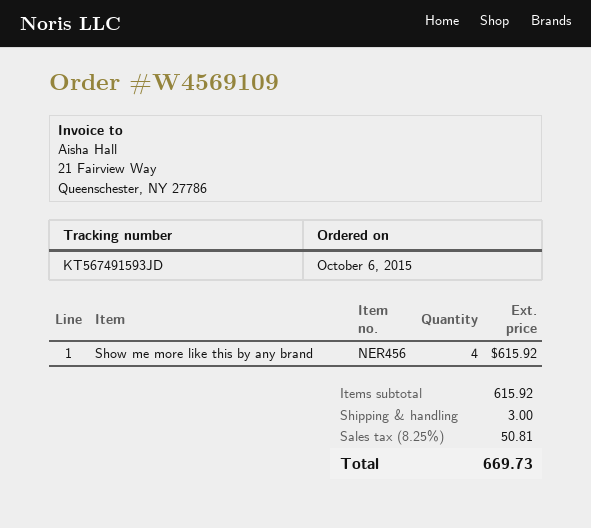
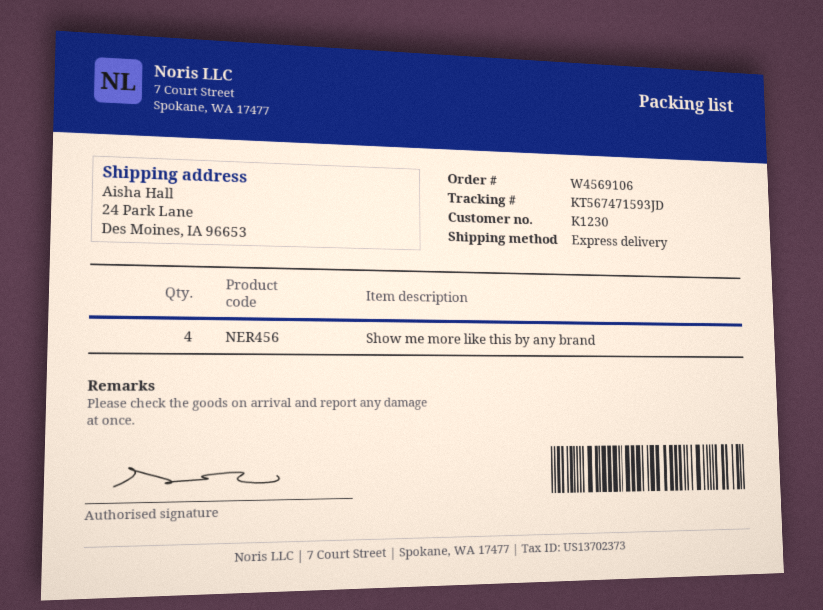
order number: W4569109 -> W4569106
tracking number: KT567491593JD -> KT567471593JD

